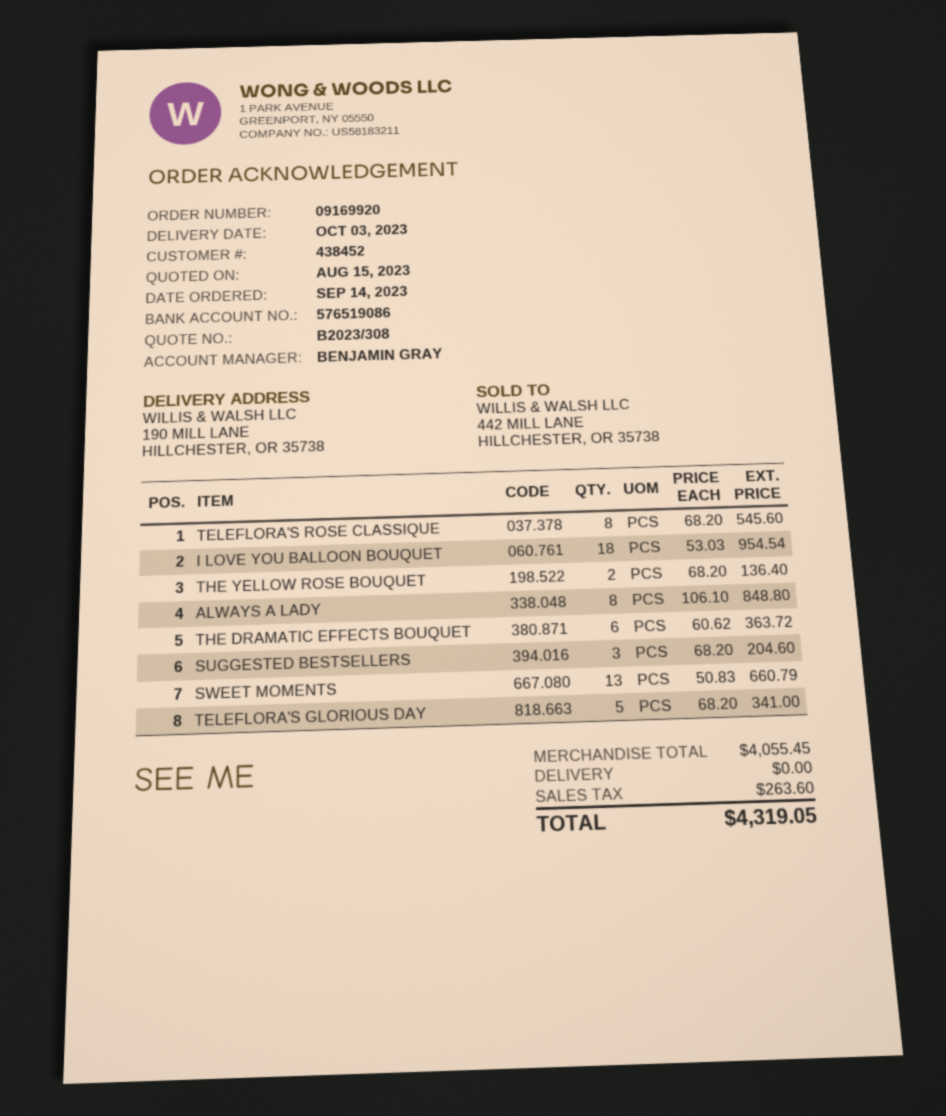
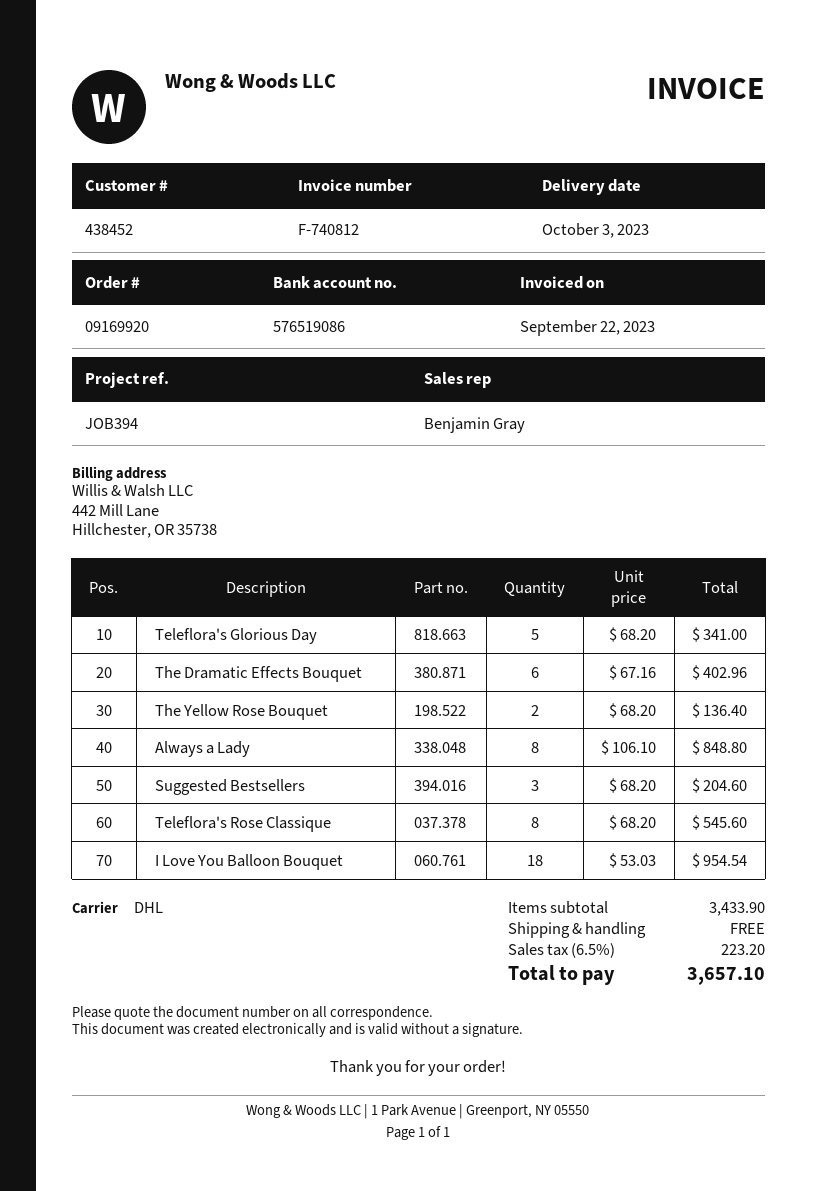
THE DRAMATIC EFFECTS BOUQUET: 6 x 60.62 = 363.72 -> 6 x 67.16 = 402.96
SWEET MOMENTS: 13 x 50.83 = 660.79 -> none
subtotal: 4055.45 -> 3433.90
tax: 263.60 -> 223.20
total: 4319.05 -> 3657.10

